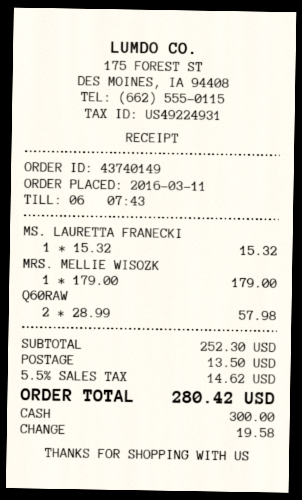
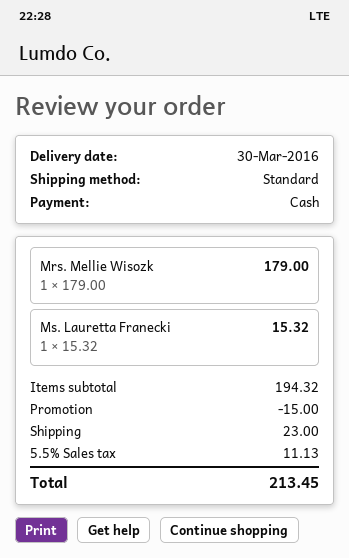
Q60RAW: 2 x 28.99 = 57.98 -> none
subtotal: 252.30 -> 194.32
discount: none -> 15.00
shipping: 13.50 -> 23.00
tax: 5.5% = 14.62 -> 5.5% = 11.13
total: 280.42 -> 213.45

